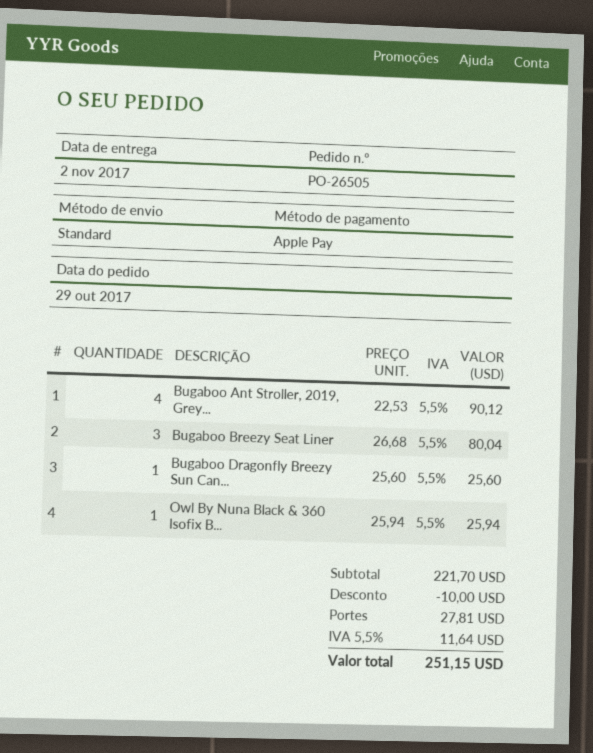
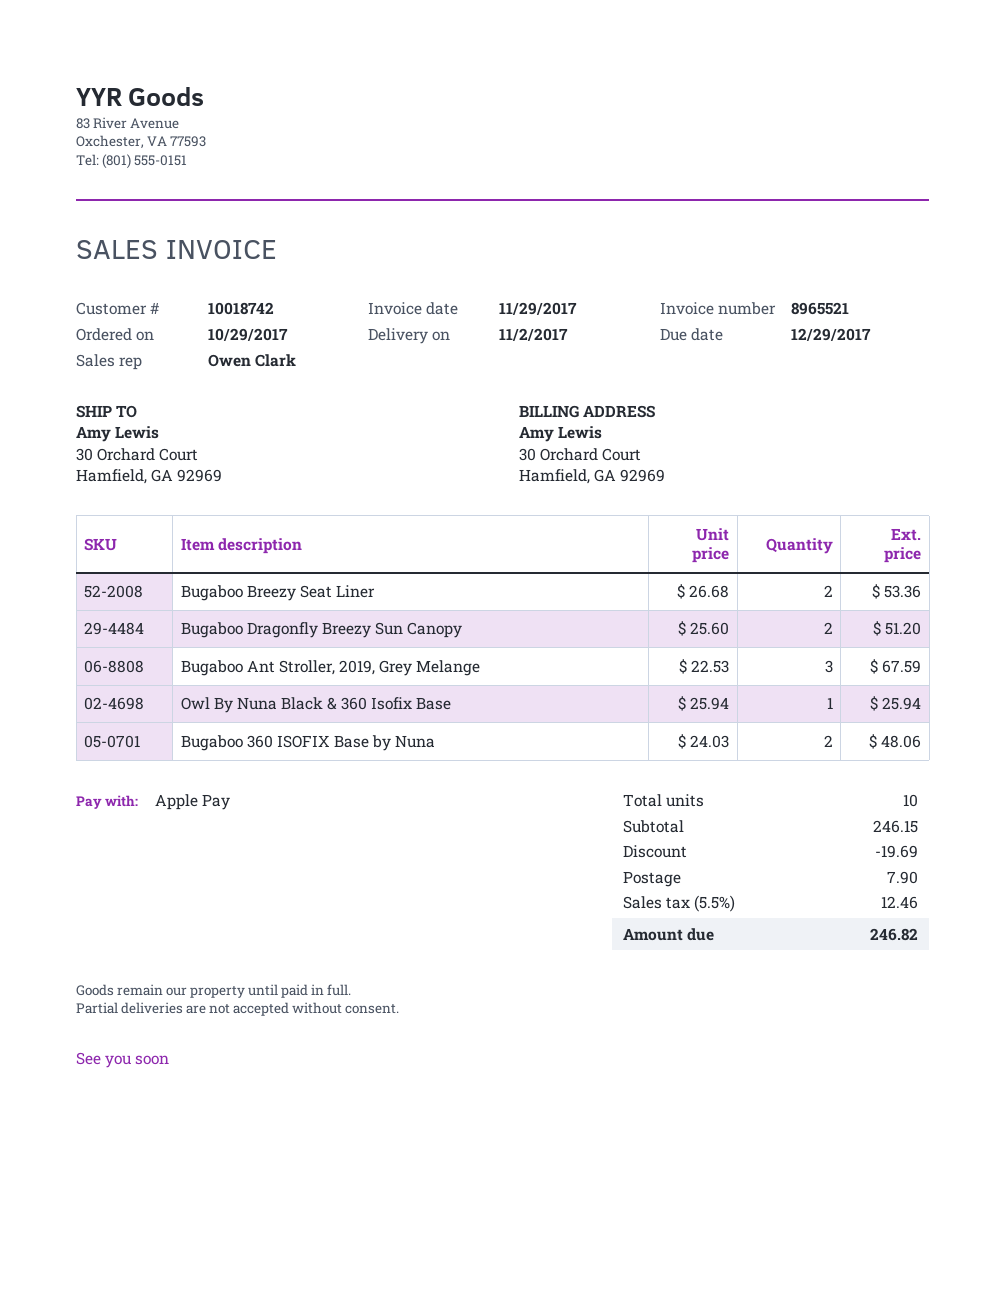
Bugaboo Ant Stroller, 2019, Grey...: 4 x 22.53 = 90.12 -> 3 x 22.53 = 67.59
Bugaboo Breezy Seat Liner: 3 x 26.68 = 80.04 -> 2 x 26.68 = 53.36
Bugaboo Dragonfly Breezy Sun Can...: 1 x 25.60 = 25.60 -> 2 x 25.60 = 51.20
Bugaboo 360 ISOFIX Base by Nuna: none -> 2 x 24.03 = 48.06
subtotal: 221.70 -> 246.15
discount: 10.00 -> 19.69
shipping: 27.81 -> 7.90
tax: 5.5% = 11.64 -> 5.5% = 12.46
total: 251.15 -> 246.82

